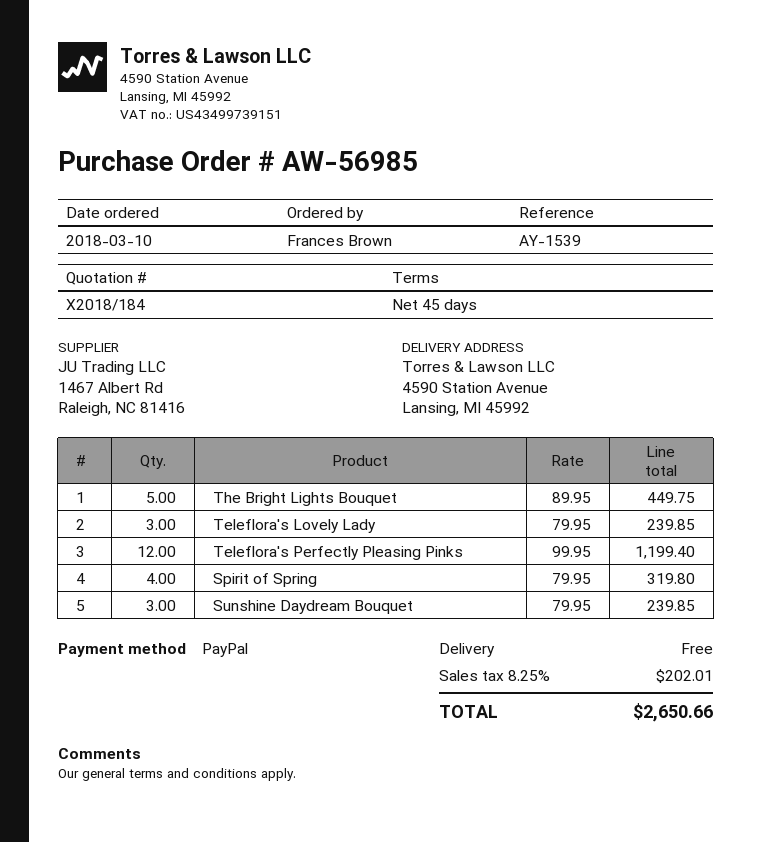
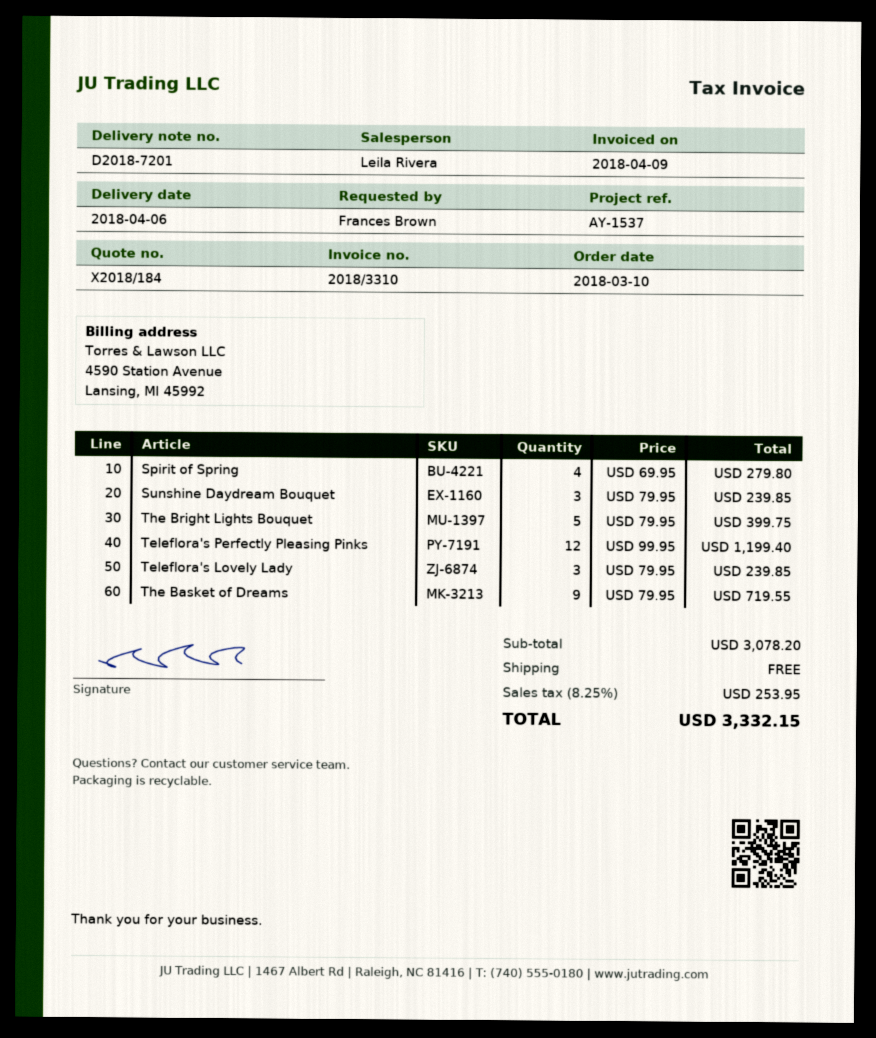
reference: AY-1539 -> AY-1537
The Bright Lights Bouquet: 5 x 89.95 = 449.75 -> 5 x 79.95 = 399.75
Spirit of Spring: 4 x 79.95 = 319.80 -> 4 x 69.95 = 279.80
The Basket of Dreams: none -> 9 x 79.95 = 719.55
tax: 8.25% = 202.01 -> 8.25% = 253.95
total: 2650.66 -> 3332.15

